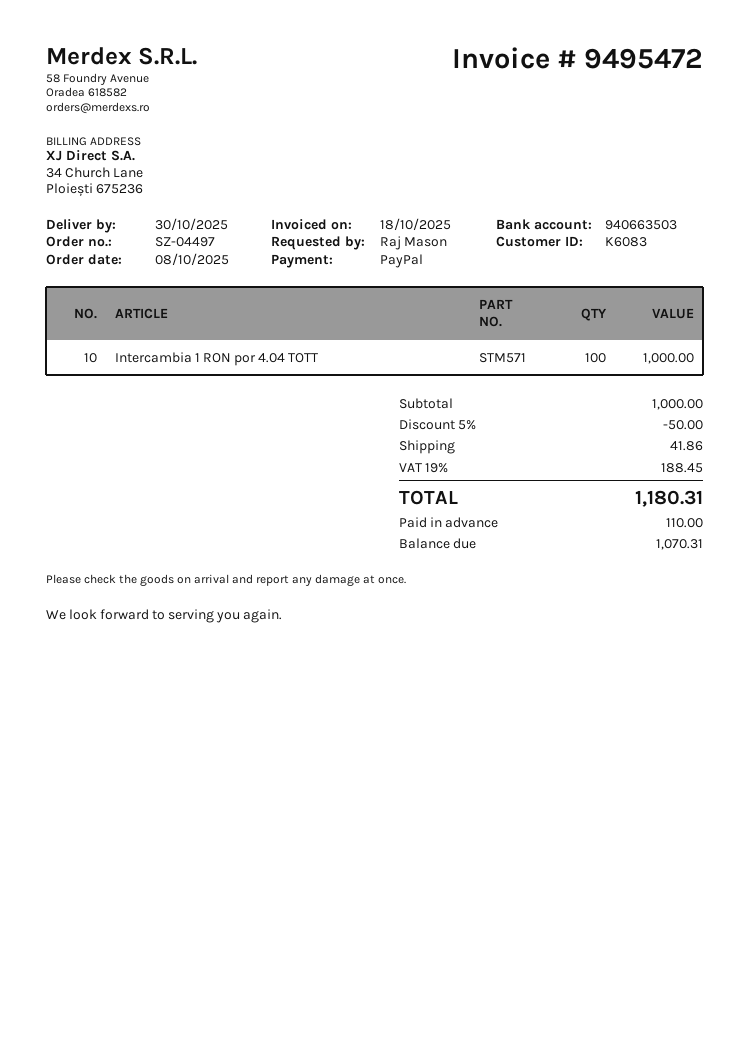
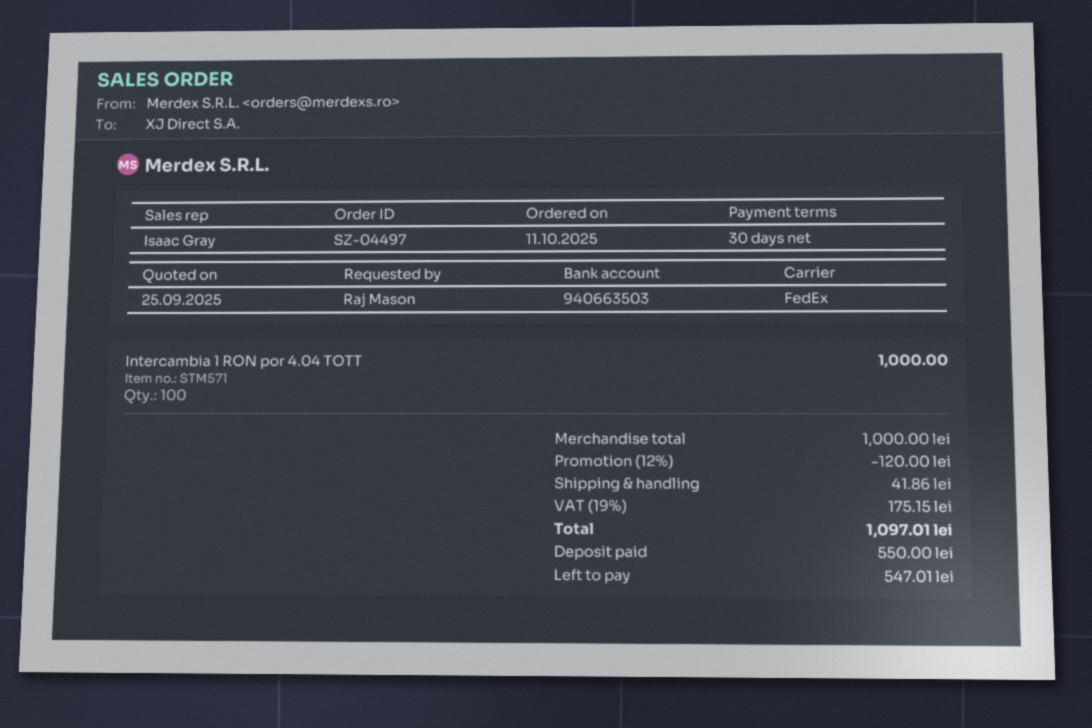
order date: 2025-10-08 -> 2025-10-11
discount: 5% = 50.00 -> 12% = 120.00
tax: 19% = 188.45 -> 19% = 175.15
total: 1180.31 -> 1097.01
deposit: 110.00 -> 550.00
balance: 1070.31 -> 547.01

